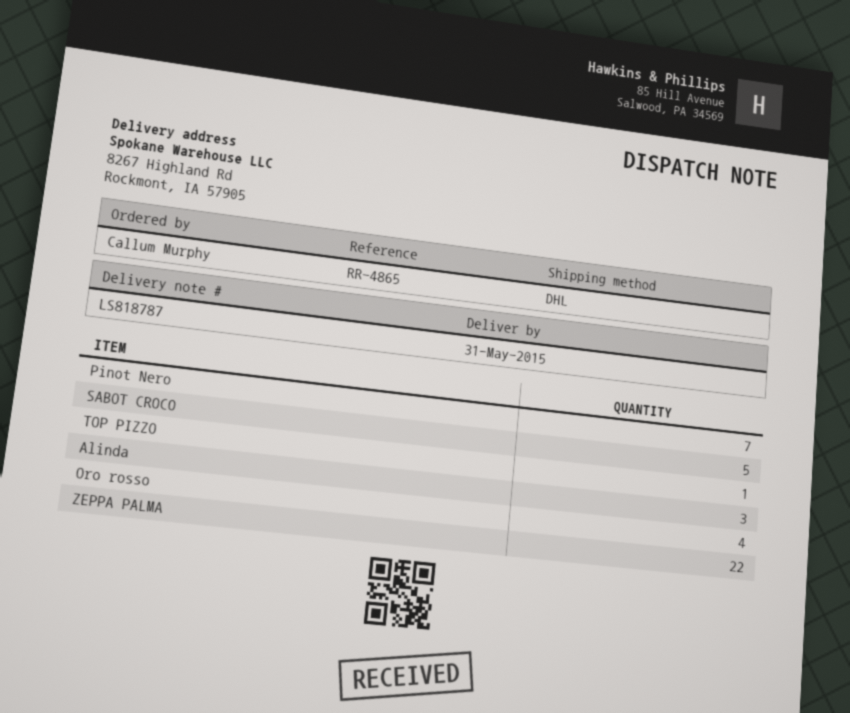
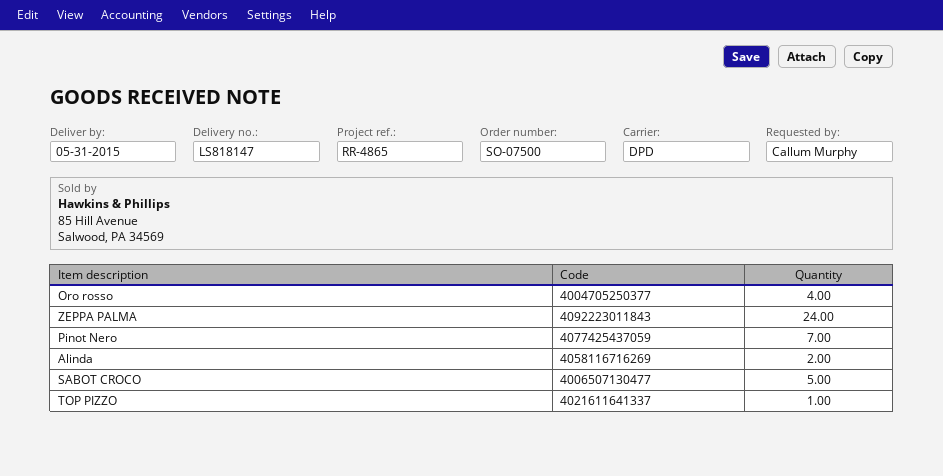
delivery note number: LS818787 -> LS818147
shipping method: DHL -> DPD
Alinda: 3 -> 2
ZEPPA PALMA: 22 -> 24

